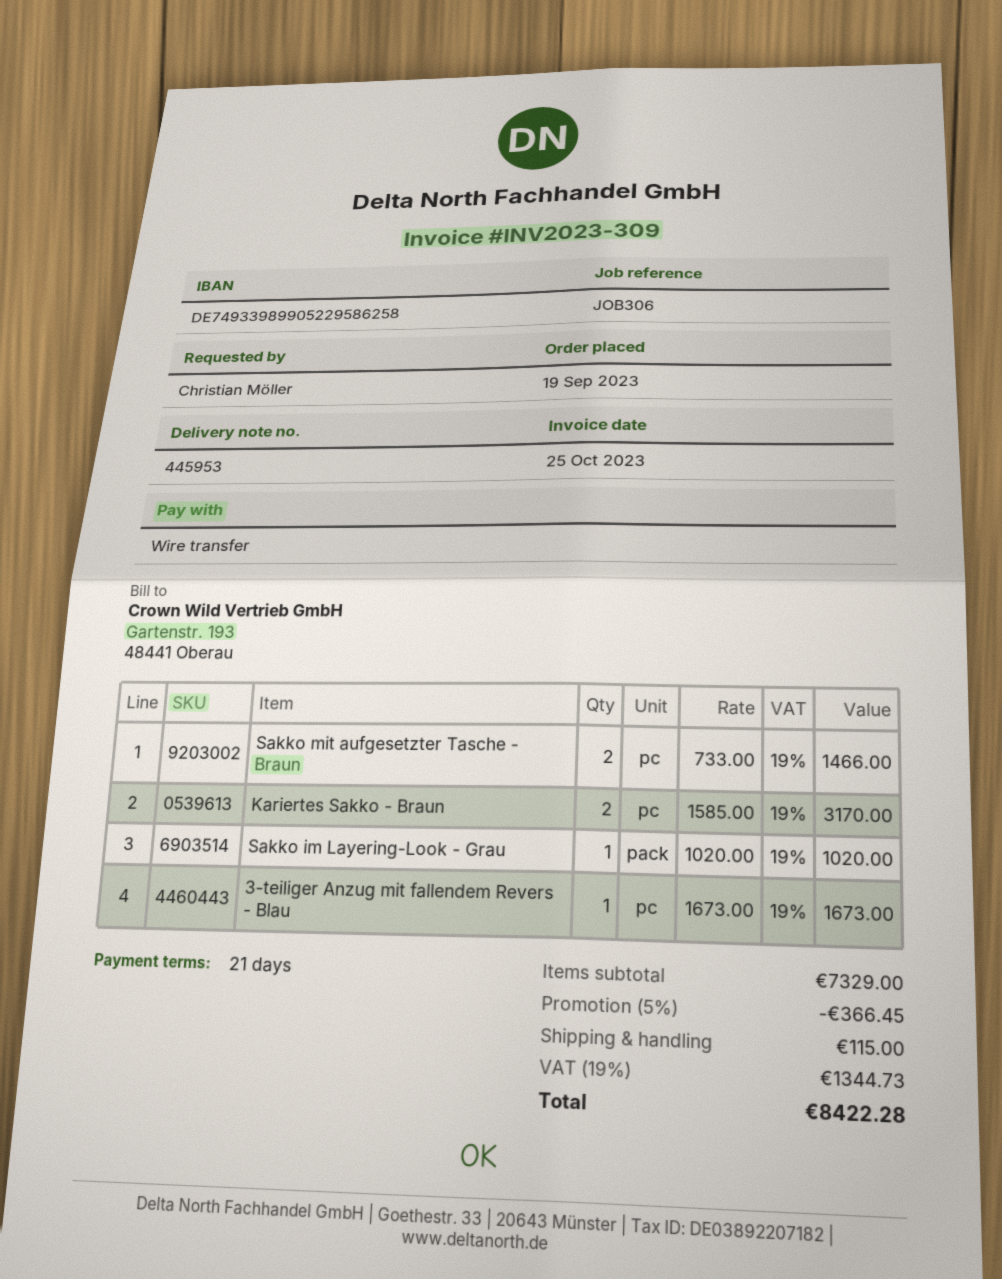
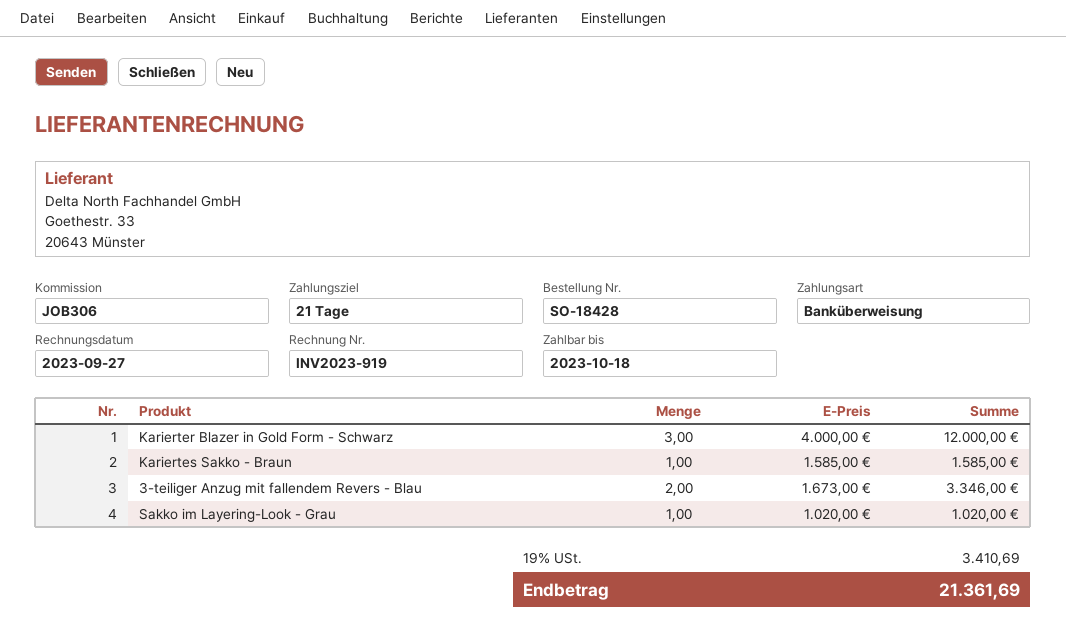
invoice number: INV2023-309 -> INV2023-919
invoice date: 2023-10-25 -> 2023-09-27
Sakko mit aufgesetzter Tasche - Braun: 2 x 733.00 = 1466.00 -> none
Kariertes Sakko - Braun: 2 x 1585.00 = 3170.00 -> 1 x 1585.00 = 1585.00
3-teiliger Anzug mit fallendem Revers - Blau: 1 x 1673.00 = 1673.00 -> 2 x 1673.00 = 3346.00
Karierter Blazer in Gold Form - Schwarz: none -> 3 x 4000.00 = 12000.00
discount: 5% = 366.45 -> none
shipping: 115.00 -> none
tax: 19% = 1344.73 -> 19% = 3410.69
total: 8422.28 -> 21361.69

